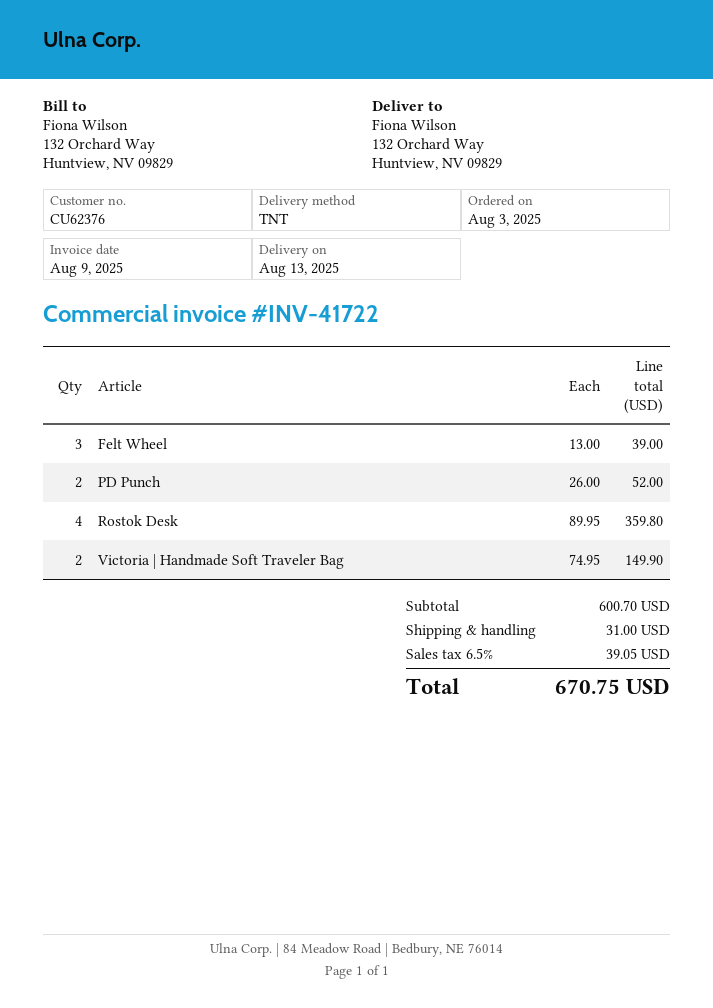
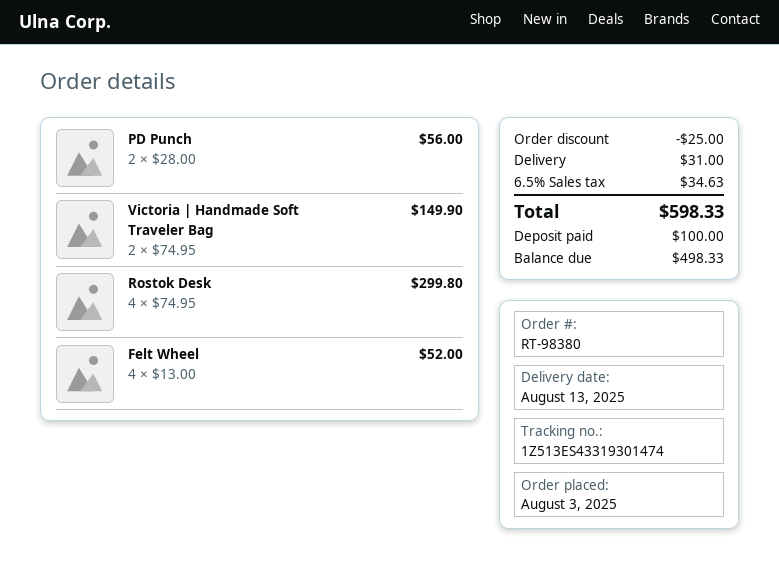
Felt Wheel: 3 x 13.00 = 39.00 -> 4 x 13.00 = 52.00
PD Punch: 2 x 26.00 = 52.00 -> 2 x 28.00 = 56.00
Rostok Desk: 4 x 89.95 = 359.80 -> 4 x 74.95 = 299.80
discount: none -> 25.00
tax: 6.5% = 39.05 -> 6.5% = 34.63
total: 670.75 -> 598.33

